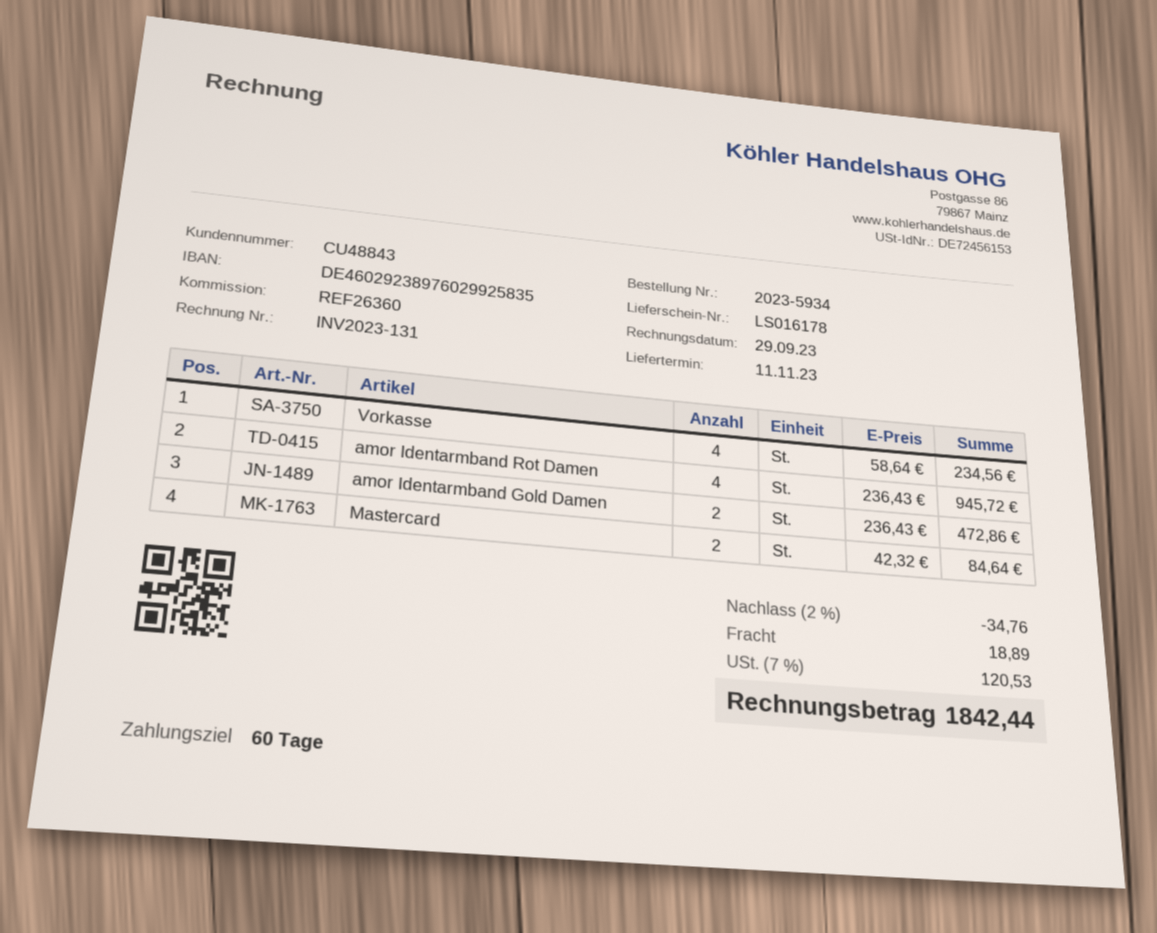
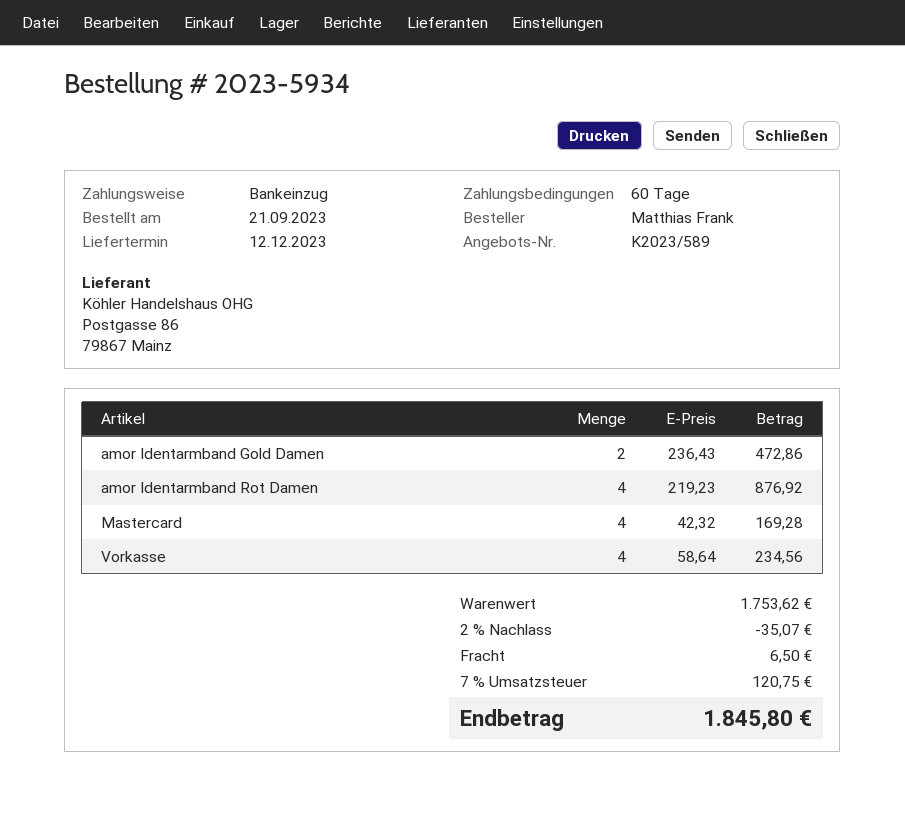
delivery date: 2023-11-11 -> 2023-12-12
amor Identarmband Rot Damen: 4 x 236.43 = 945.72 -> 4 x 219.23 = 876.92
Mastercard: 2 x 42.32 = 84.64 -> 4 x 42.32 = 169.28
discount: 2% = 34.76 -> 2% = 35.07
shipping: 18.89 -> 6.50
tax: 7% = 120.53 -> 7% = 120.75
total: 1842.44 -> 1845.80

